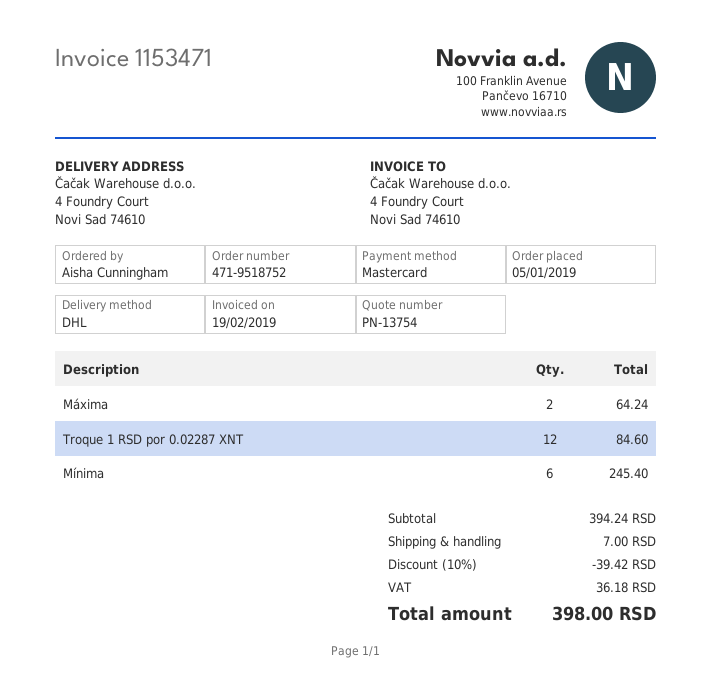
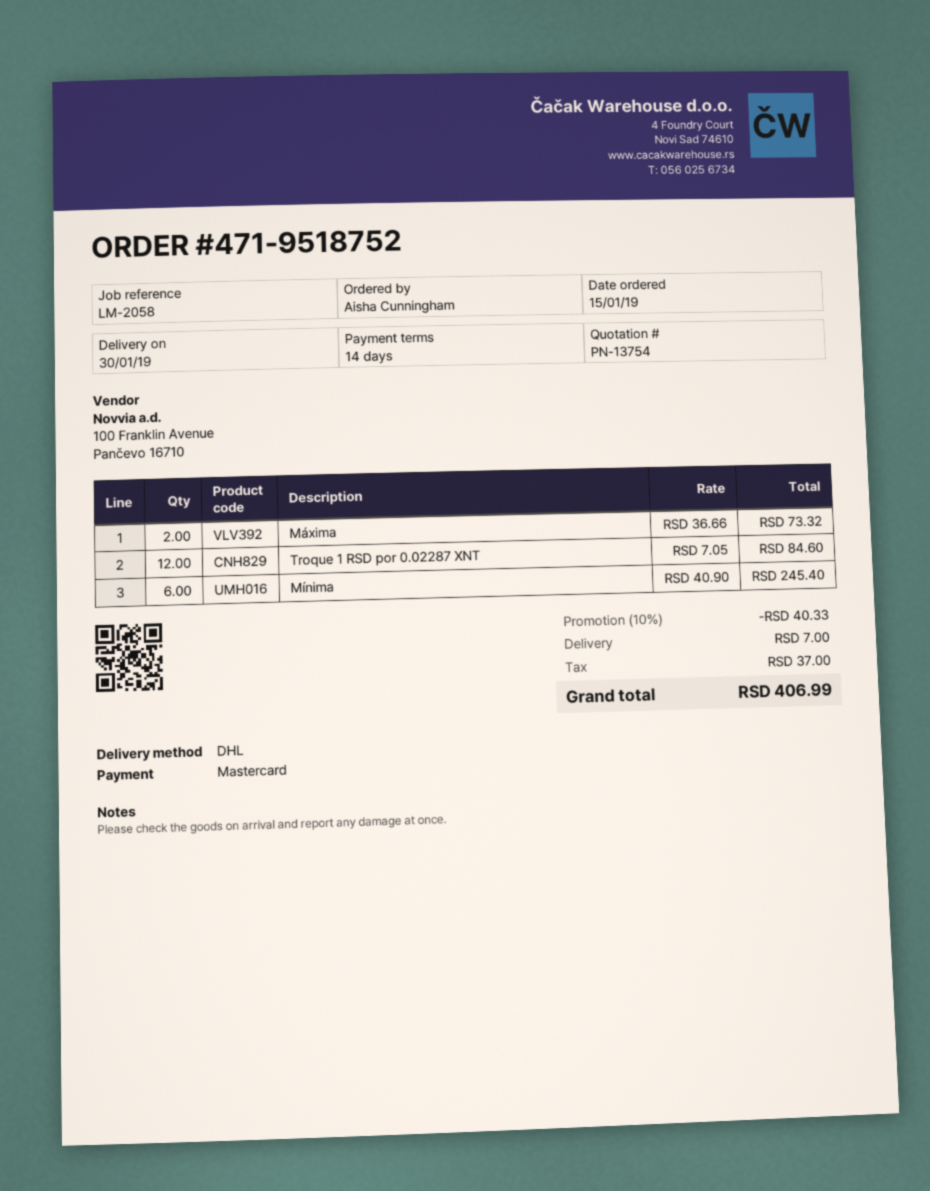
order date: 2019-01-05 -> 2019-01-15
Máxima: 2 for 64.24 -> 2 for 73.32
discount: 10% = 39.42 -> 10% = 40.33
tax: 36.18 -> 37.00
total: 398.00 -> 406.99

